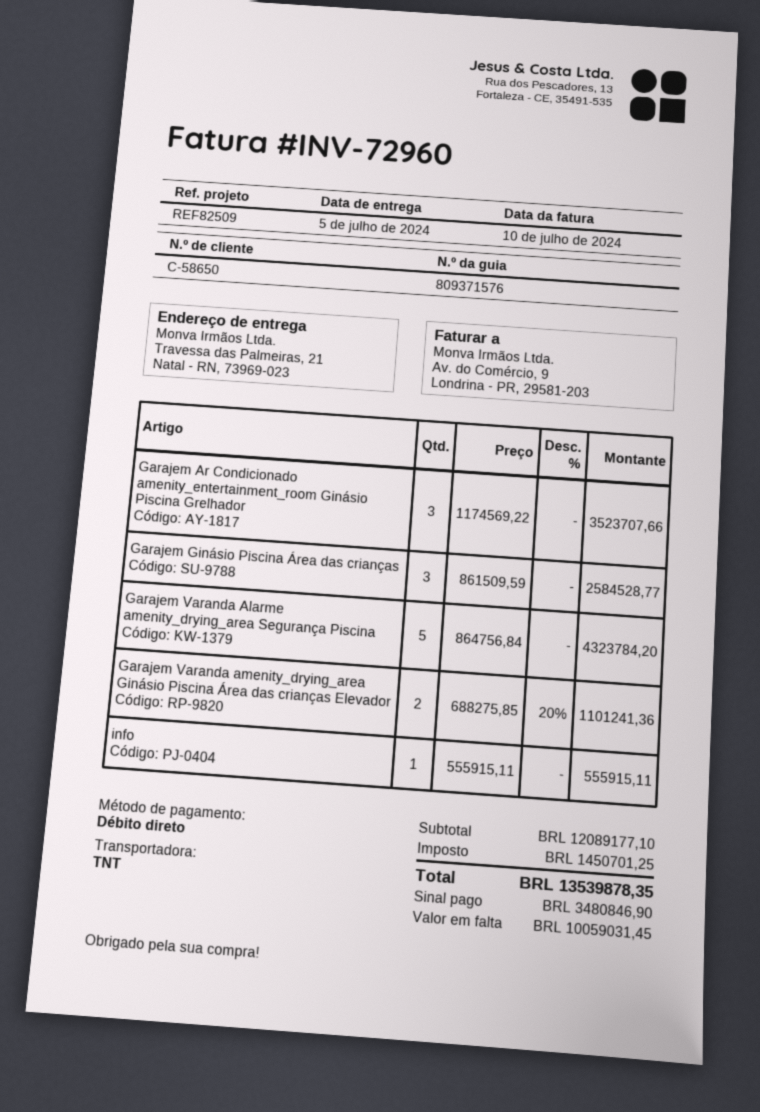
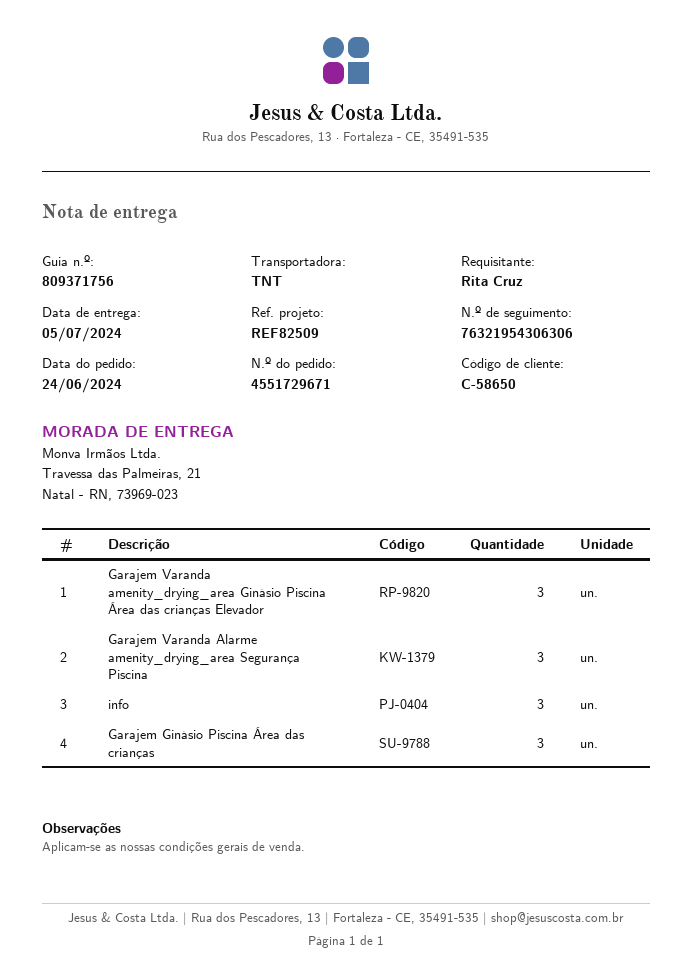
delivery note number: 809371576 -> 809371756
Garajem Ar Condicionado amenity_entertainment_room Ginásio Piscina Grelhador: 3 -> none
Garajem Varanda Alarme amenity_drying_area Segurança Piscina: 5 -> 3
Garajem Varanda amenity_drying_area Ginásio Piscina Área das crianças Elevador: 2 -> 3
info: 1 -> 3

